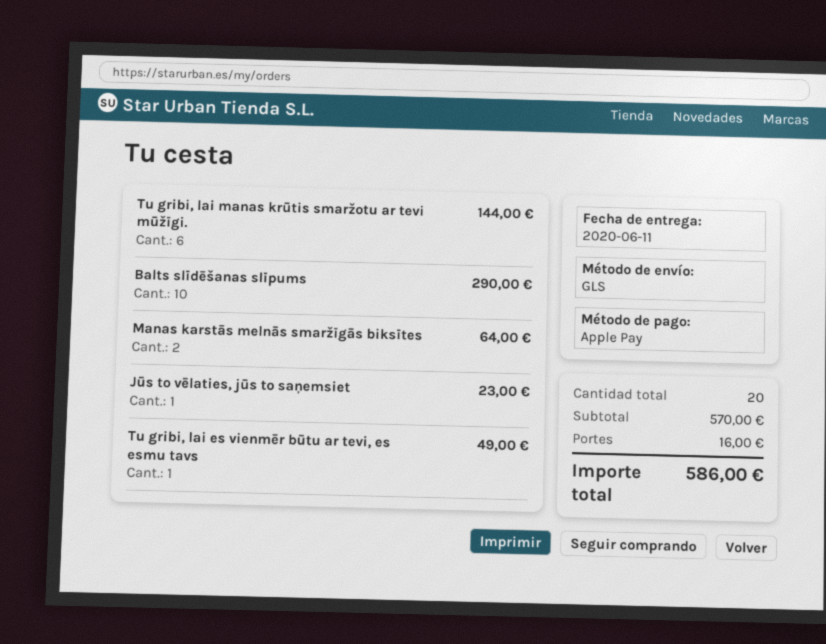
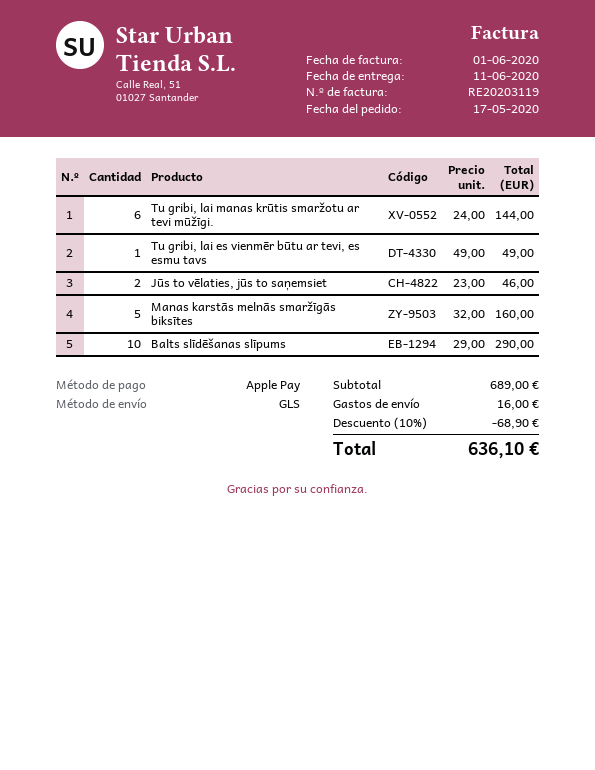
Manas karstās melnās smaržīgās biksītes: 2 for 64.00 -> 5 for 160.00
Jūs to vēlaties, jūs to saņemsiet: 1 for 23.00 -> 2 for 46.00
subtotal: 570.00 -> 689.00
discount: none -> 10% = 68.90
total: 586.00 -> 636.10

